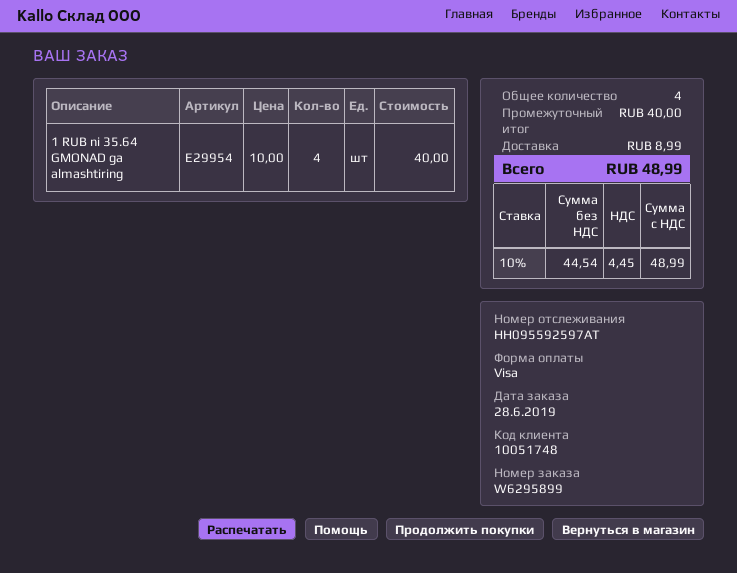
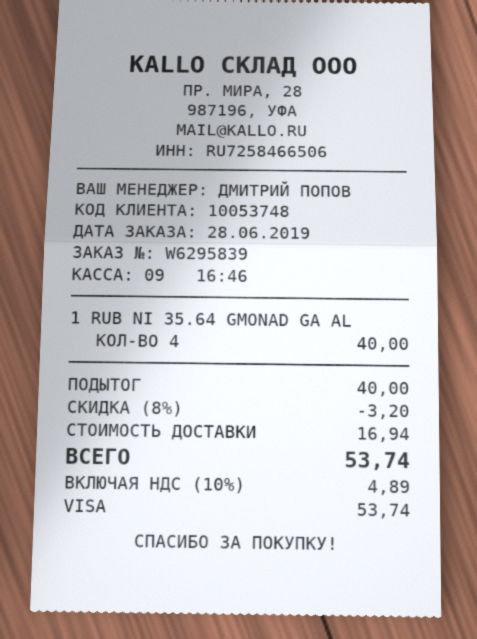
order number: W6295899 -> W6295839
customer number: 10051748 -> 10053748
discount: none -> 8% = 3.20
shipping: 8.99 -> 16.94
tax: 10% = 4.45 -> 10% = 4.89
total: 48.99 -> 53.74

